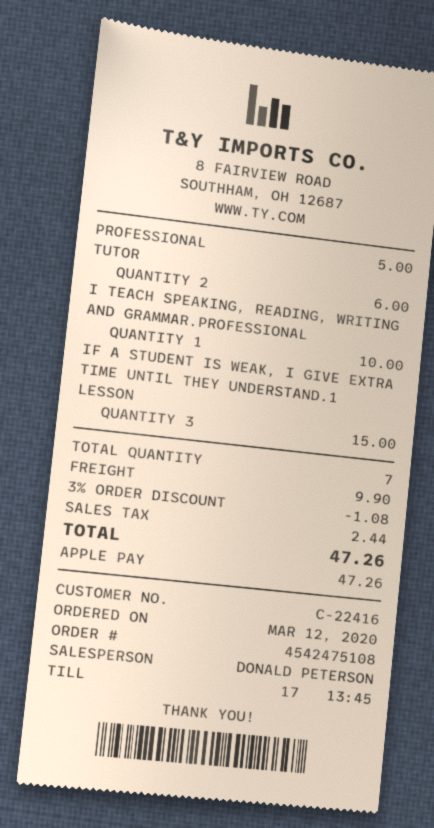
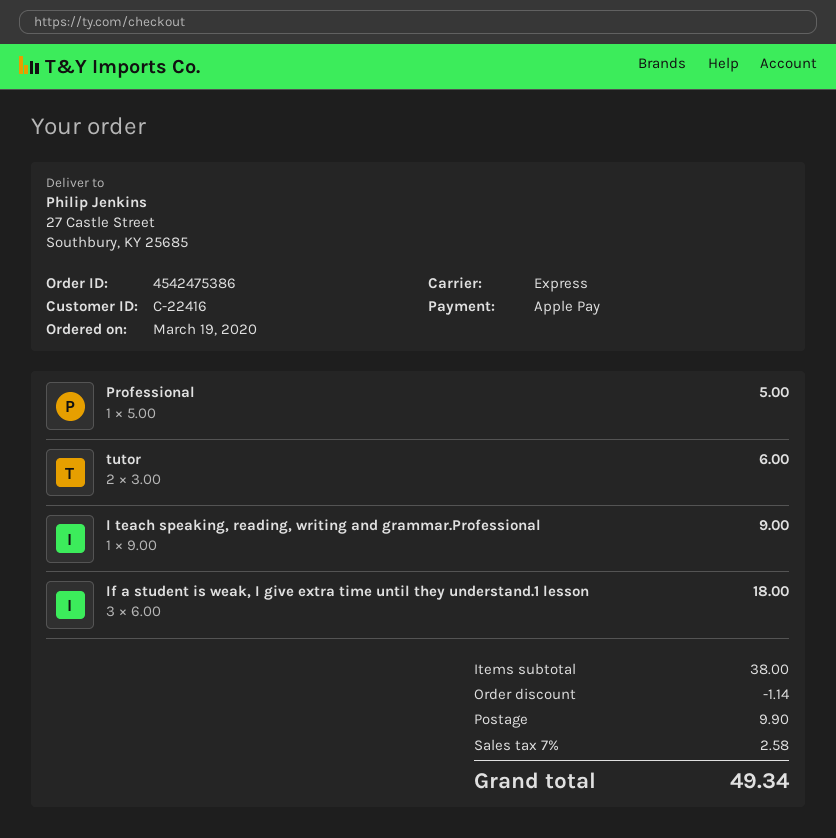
order number: 4542475108 -> 4542475386
order date: 2020-03-12 -> 2020-03-19
I TEACH SPEAKING, READING, WRITING AND GRAMMAR.PROFESSIONAL: 1 for 10.00 -> 1 for 9.00
IF A STUDENT IS WEAK, I GIVE EXTRA TIME UNTIL THEY UNDERSTAND.1 LESSON: 3 for 15.00 -> 3 for 18.00
discount: 1.08 -> 1.14
tax: 2.44 -> 2.58
total: 47.26 -> 49.34

